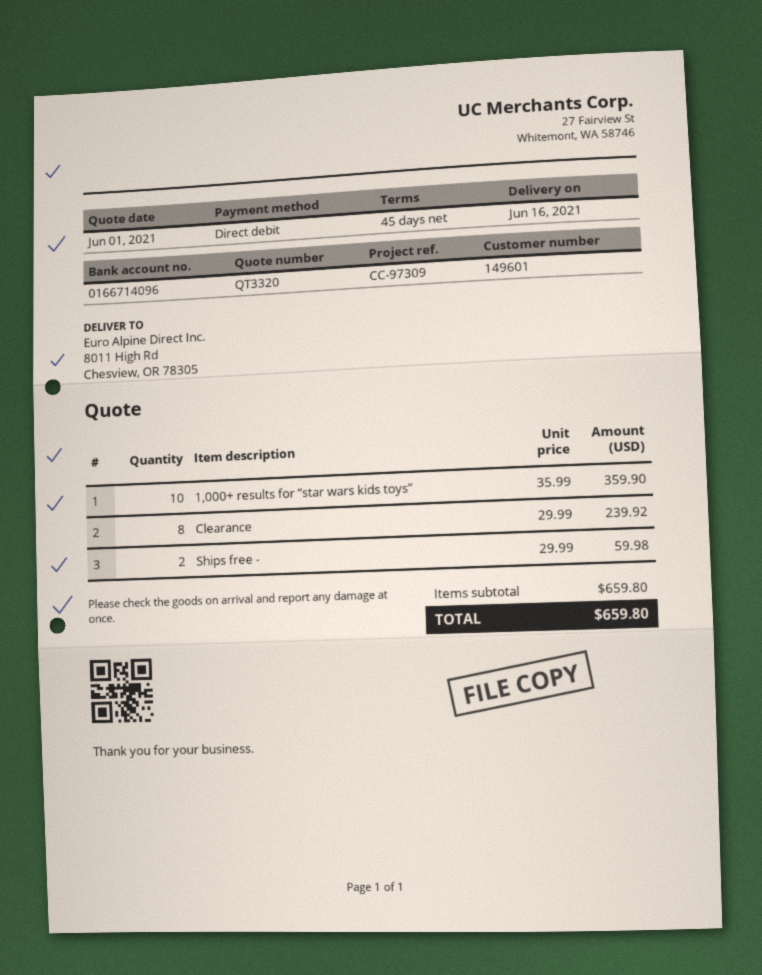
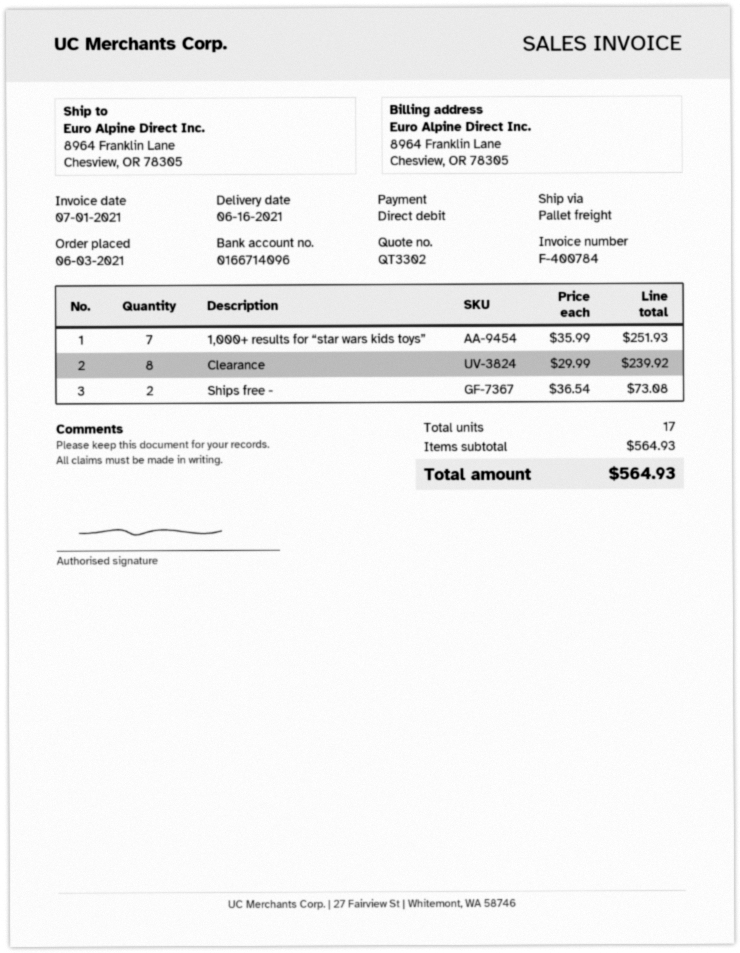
quote number: QT3320 -> QT3302
ship to: 8011 High Rd, Chesview, OR 78305 -> 8964 Franklin Lane, Chesview, OR 78305
1,000+ results for “star wars kids toys”: 10 x 35.99 = 359.90 -> 7 x 35.99 = 251.93
Ships free -: 2 x 29.99 = 59.98 -> 2 x 36.54 = 73.08
subtotal: 659.80 -> 564.93
total: 659.80 -> 564.93

